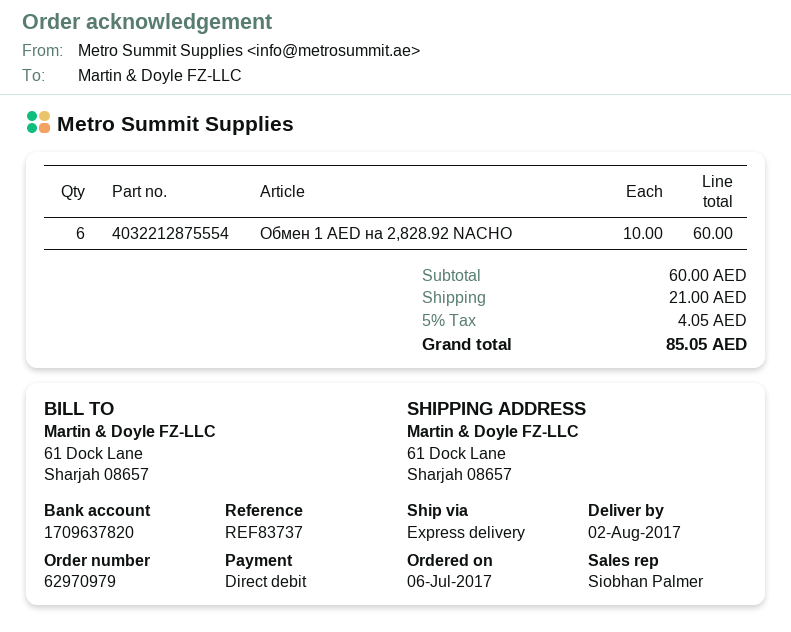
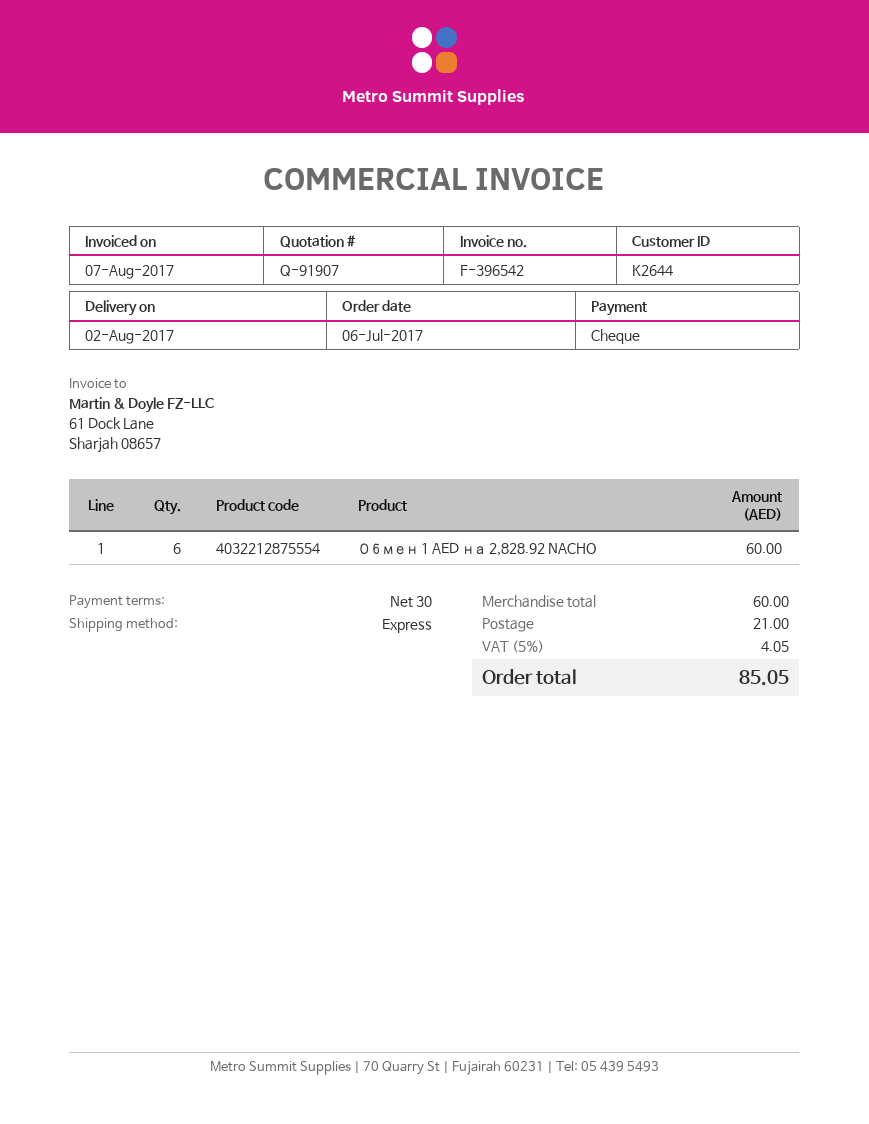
payment method: direct debit -> cheque

